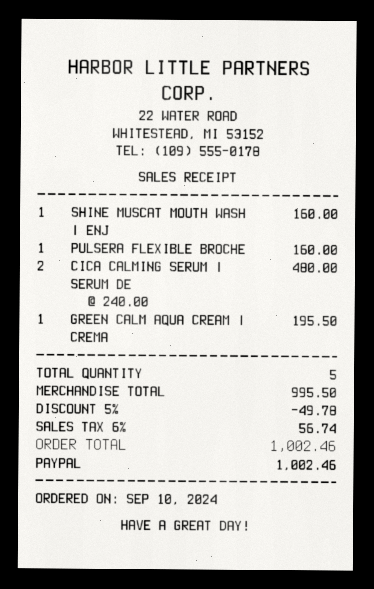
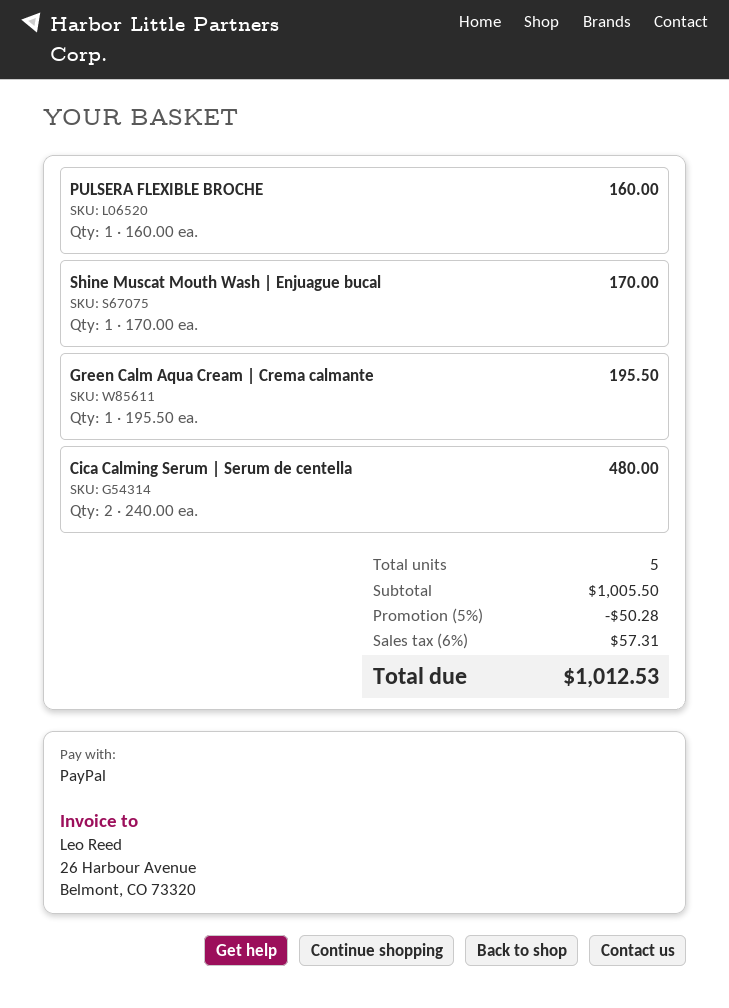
SHINE MUSCAT MOUTH WASH | ENJ: 1 x 160.00 = 160.00 -> 1 x 170.00 = 170.00
subtotal: 995.50 -> 1005.50
discount: 5% = 49.78 -> 5% = 50.28
tax: 6% = 56.74 -> 6% = 57.31
total: 1002.46 -> 1012.53

